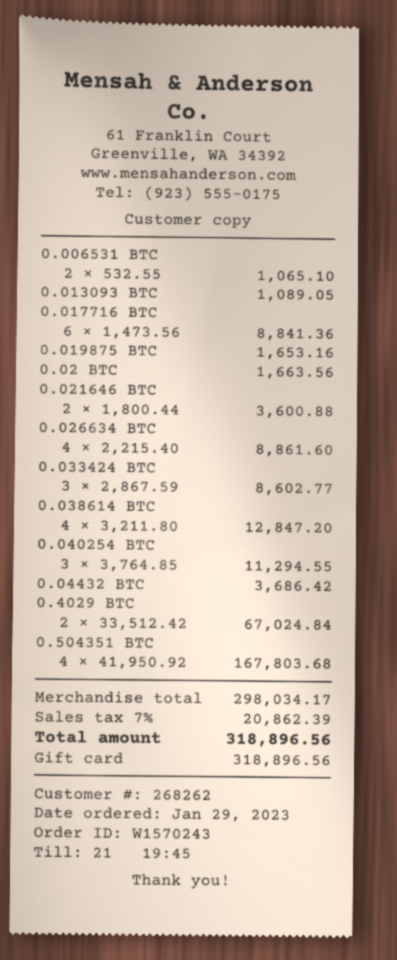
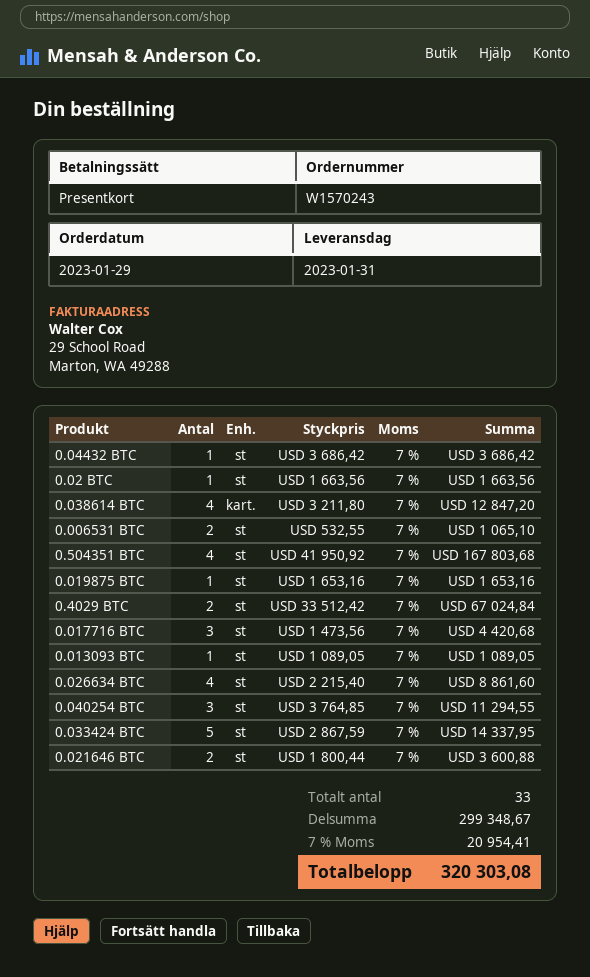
0.017716 BTC: 6 x 1473.56 = 8841.36 -> 3 x 1473.56 = 4420.68
0.033424 BTC: 3 x 2867.59 = 8602.77 -> 5 x 2867.59 = 14337.95
subtotal: 298034.17 -> 299348.67
tax: 7% = 20862.39 -> 7% = 20954.41
total: 318896.56 -> 320303.08

